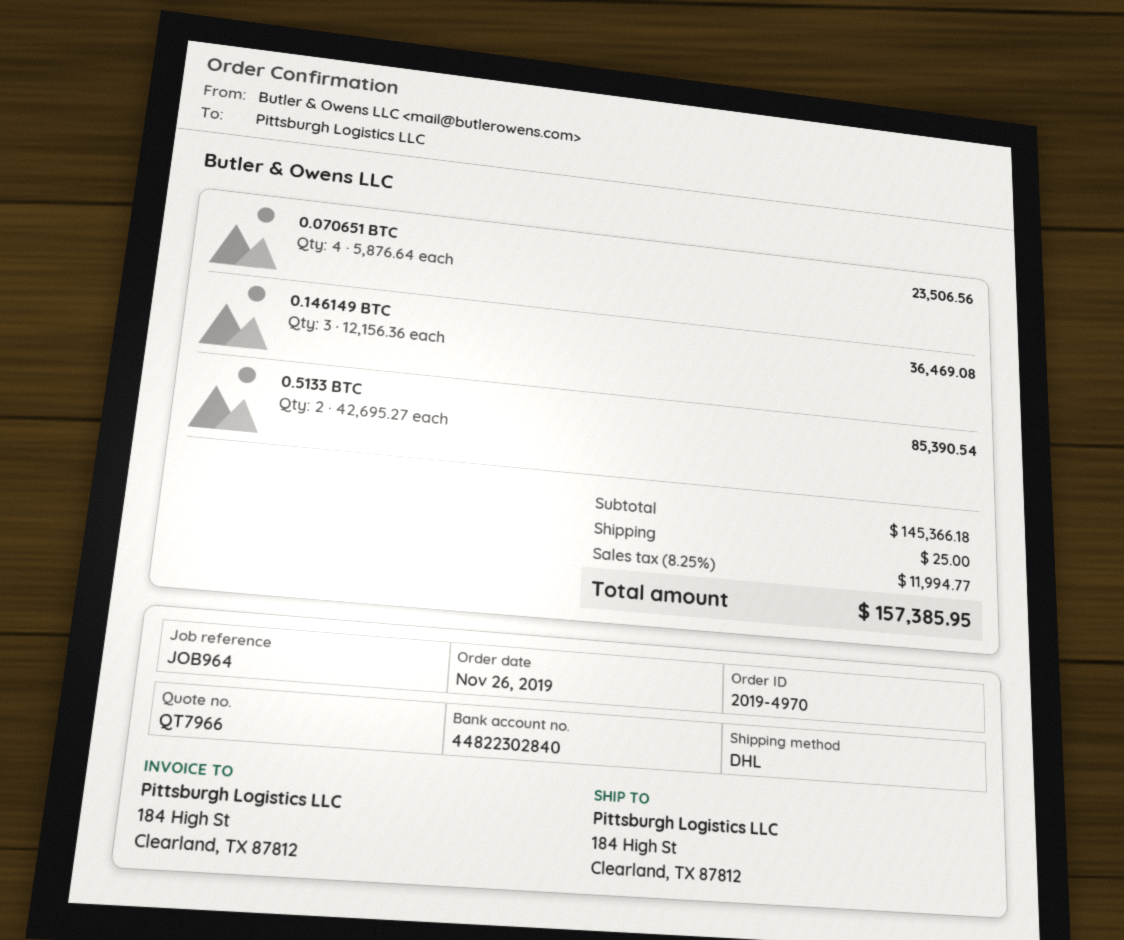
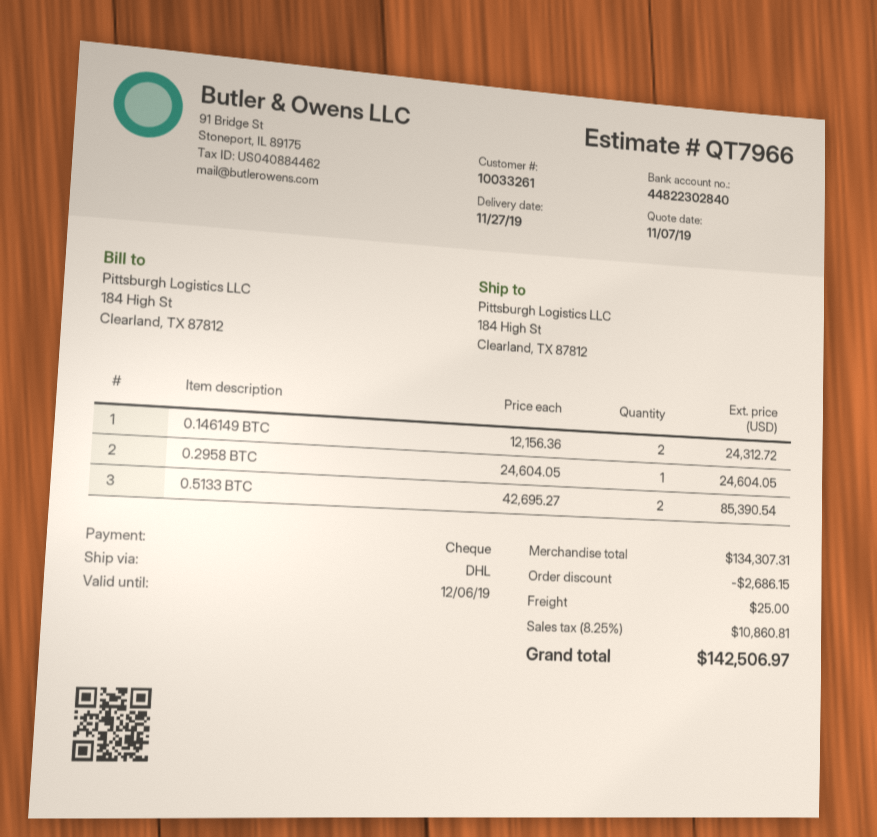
0.070651 BTC: 4 x 5876.64 = 23506.56 -> none
0.146149 BTC: 3 x 12156.36 = 36469.08 -> 2 x 12156.36 = 24312.72
0.2958 BTC: none -> 1 x 24604.05 = 24604.05
subtotal: 145366.18 -> 134307.31
discount: none -> 2686.15
tax: 8.25% = 11994.77 -> 8.25% = 10860.81
total: 157385.95 -> 142506.97

